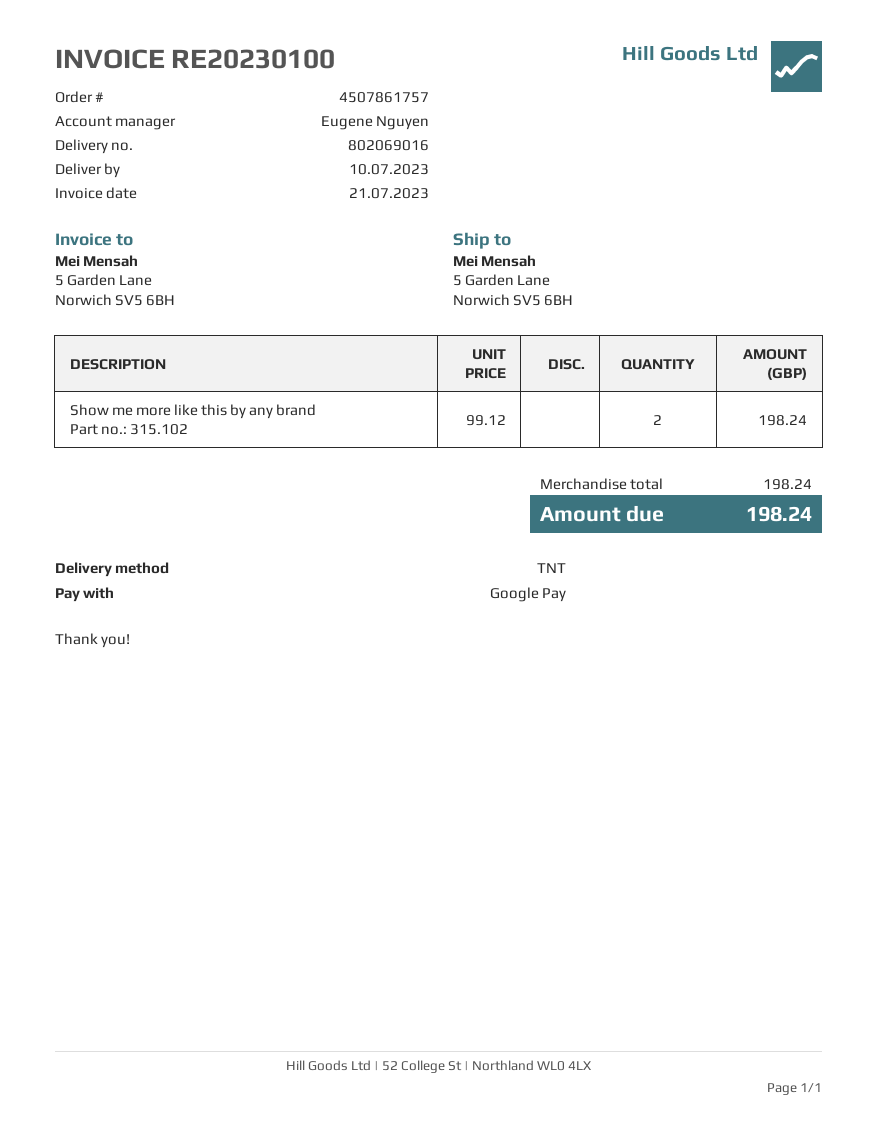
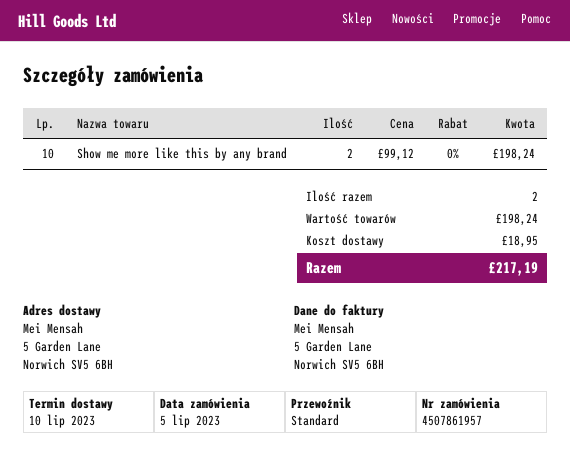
order number: 4507861757 -> 4507861957
shipping method: TNT -> standard
shipping: none -> 18.95
total: 198.24 -> 217.19

